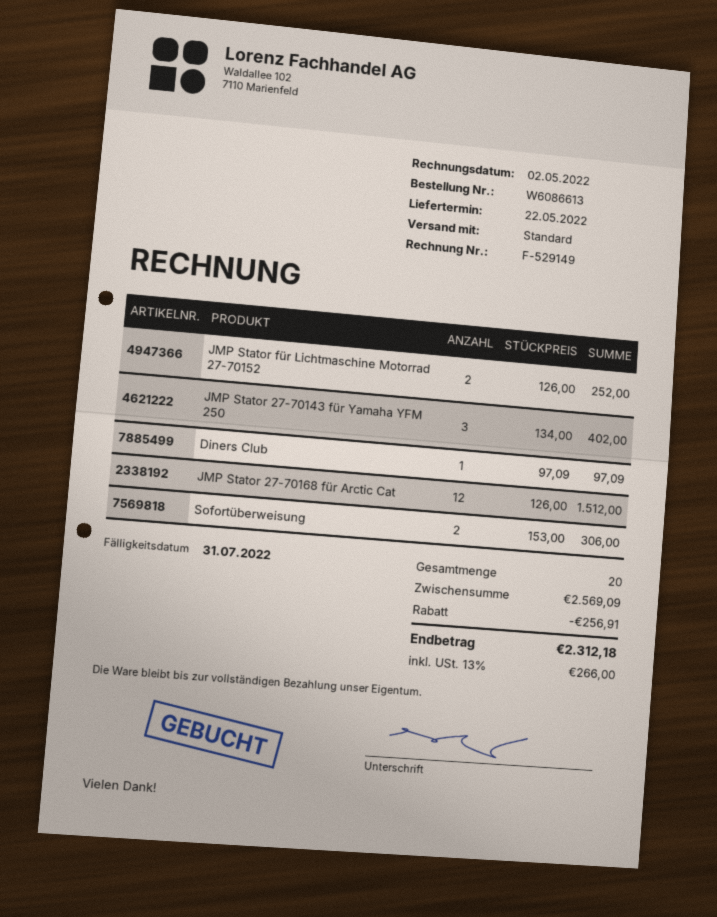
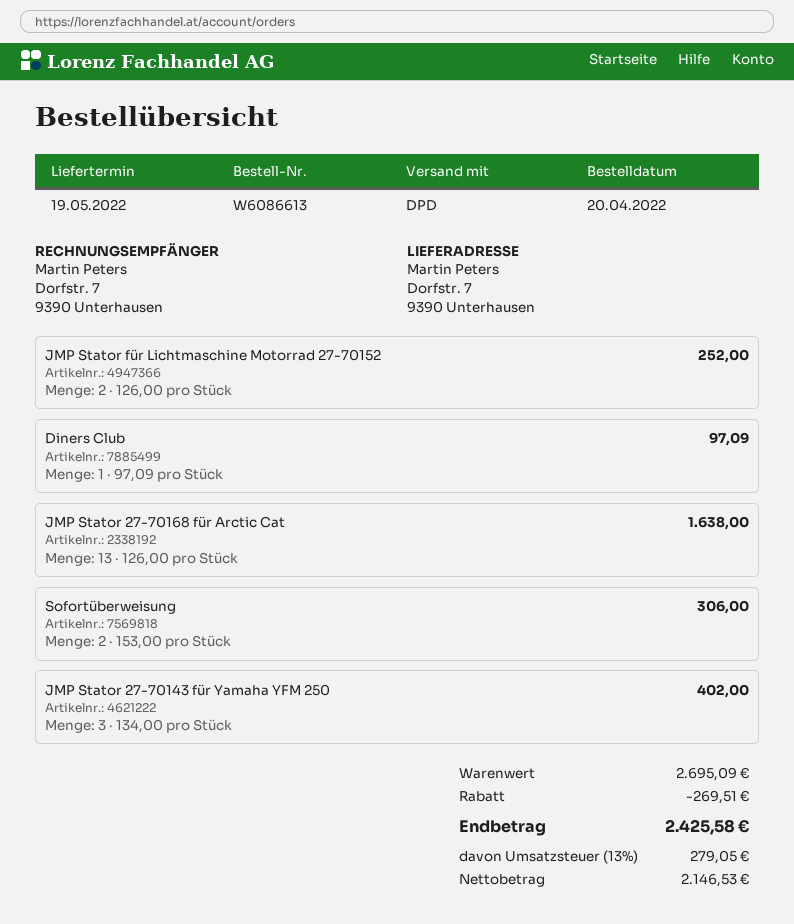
delivery date: 2022-05-22 -> 2022-05-19
shipping method: standard -> DPD
JMP Stator 27-70168 für Arctic Cat: 12 x 126.00 = 1512.00 -> 13 x 126.00 = 1638.00
subtotal: 2569.09 -> 2695.09
discount: 256.91 -> 269.51
tax: 13% = 266.00 -> 13% = 279.05
total: 2312.18 -> 2425.58

